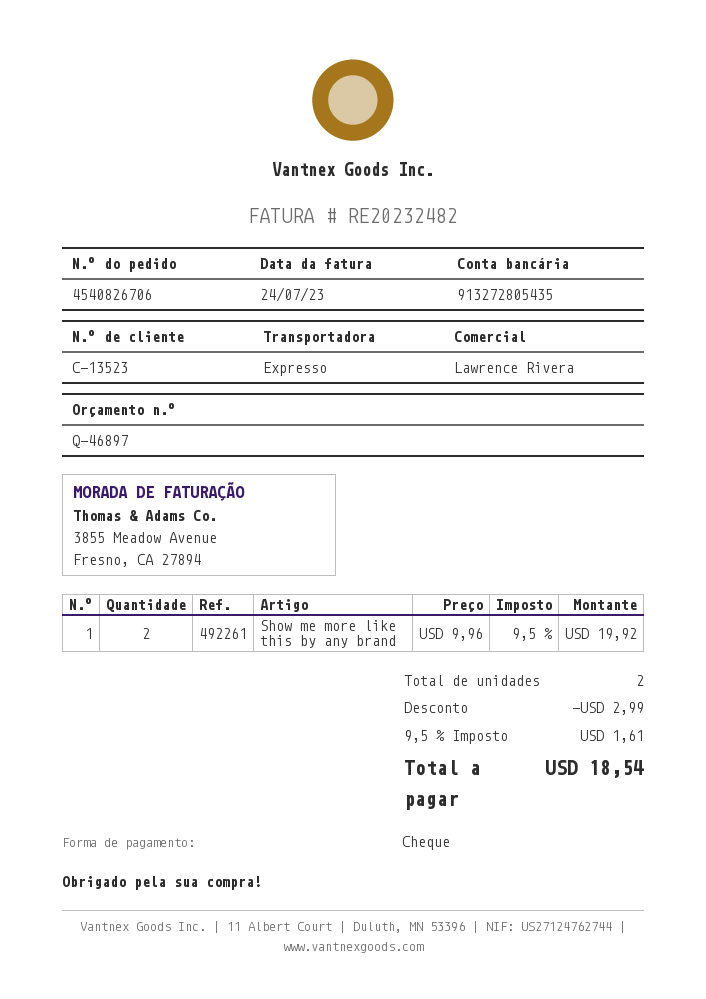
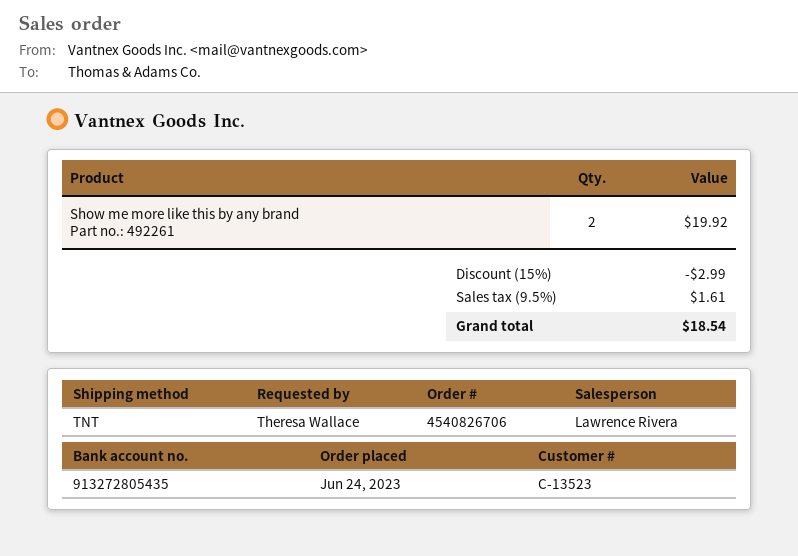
shipping method: express -> TNT

